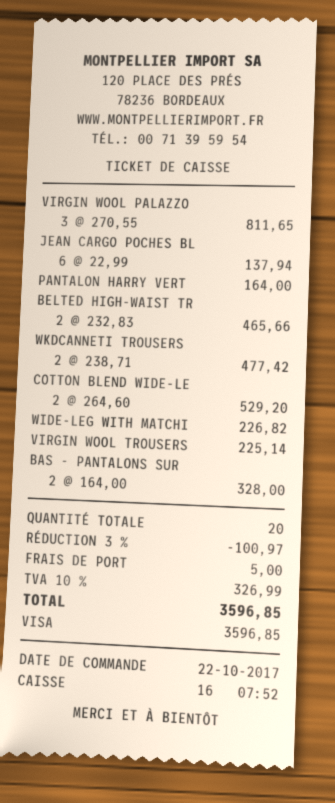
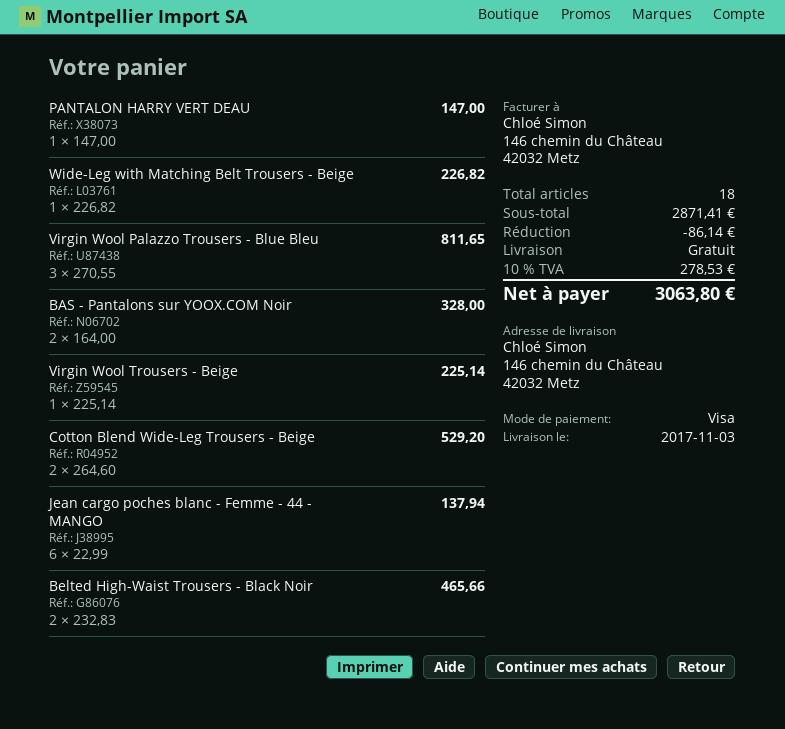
PANTALON HARRY VERT: 1 x 164.00 = 164.00 -> 1 x 147.00 = 147.00
WKDCANNETI TROUSERS: 2 x 238.71 = 477.42 -> none
total quantity: 20 -> 18
discount: 100.97 -> 86.14
shipping: 5.00 -> 0.00
tax: 10% = 326.99 -> 10% = 278.53
total: 3596.85 -> 3063.80

